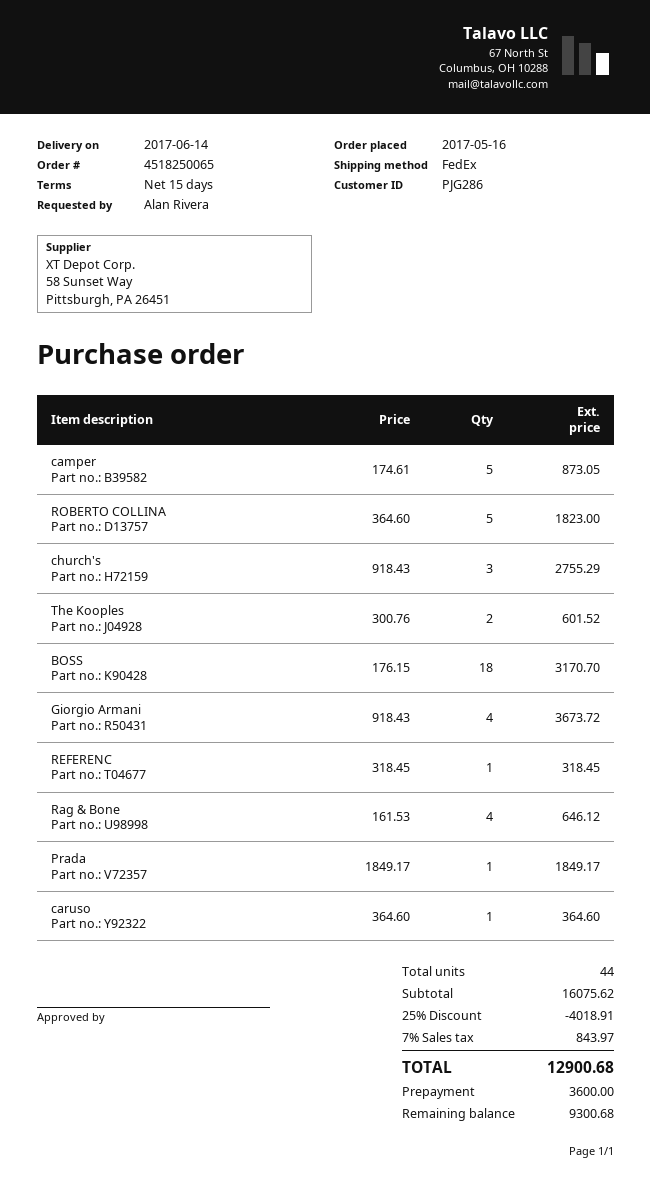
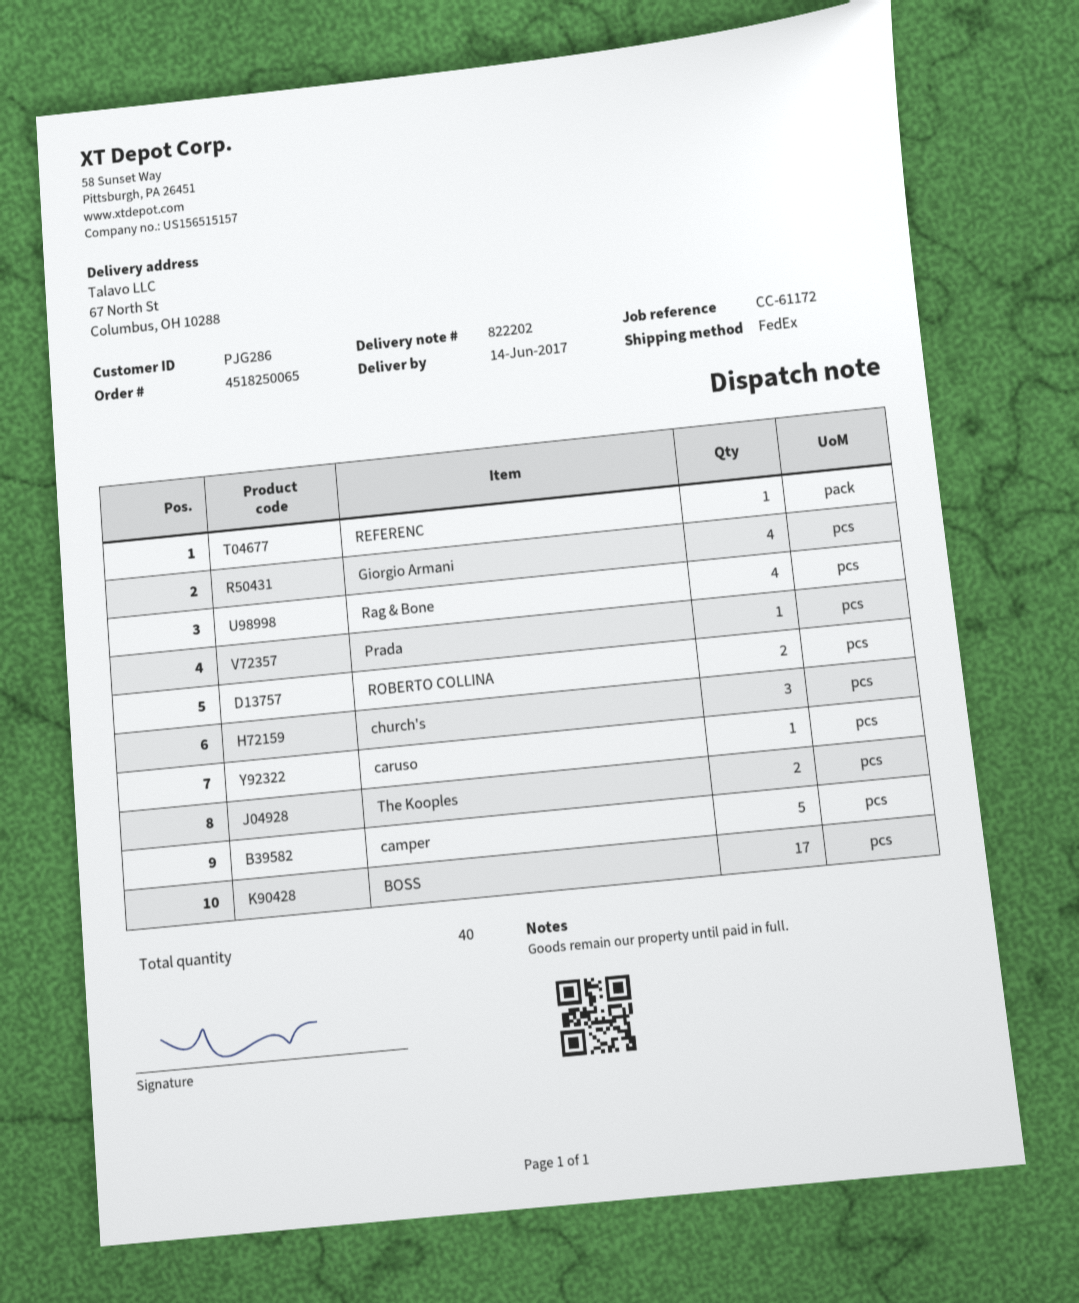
ROBERTO COLLINA: 5 -> 2
BOSS: 18 -> 17
total quantity: 44 -> 40

